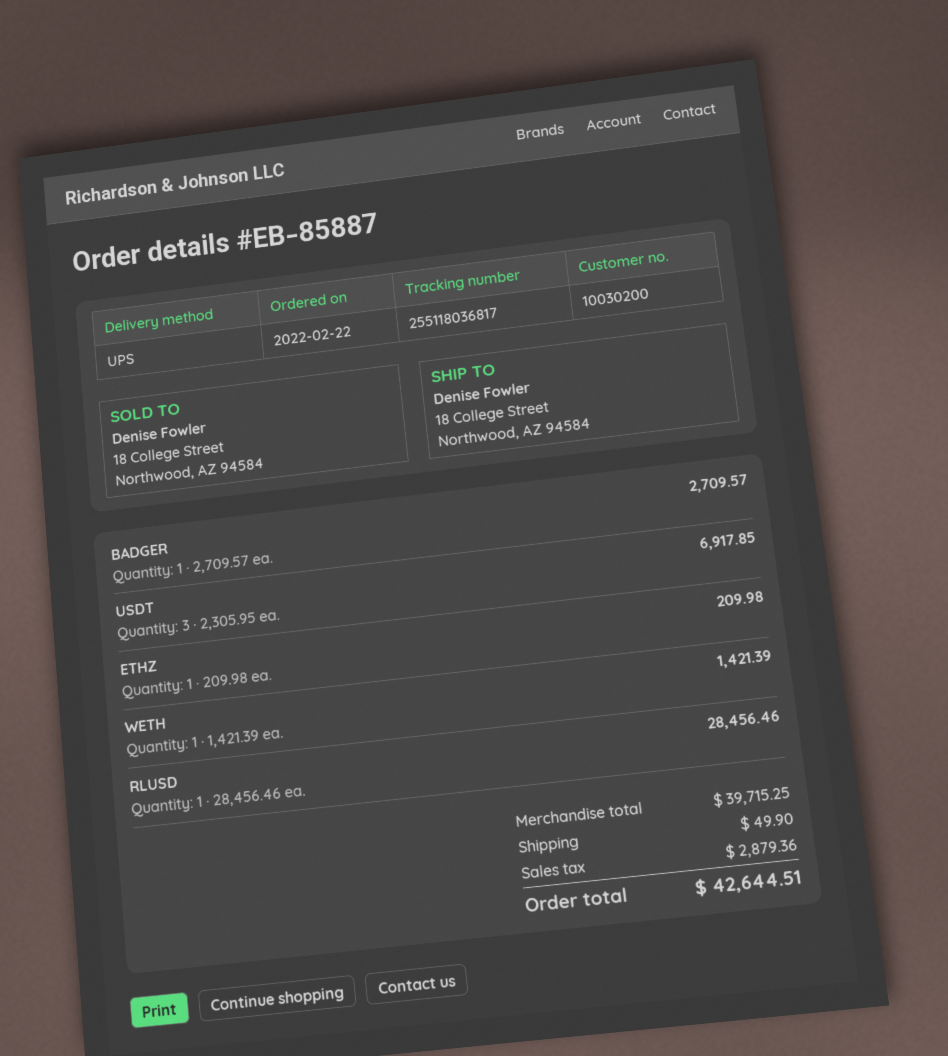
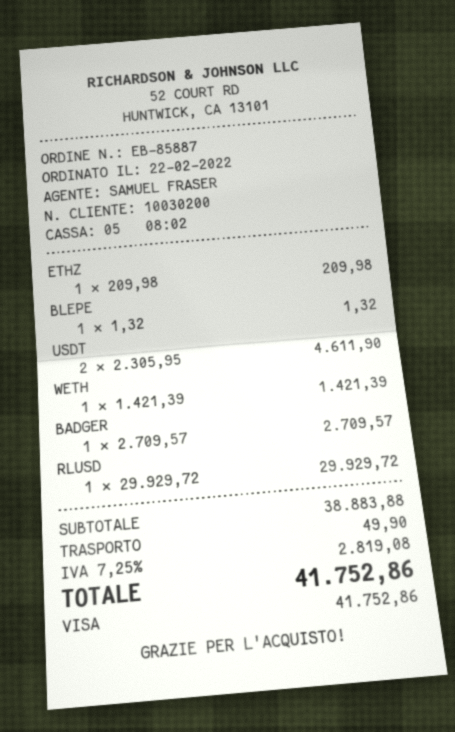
USDT: 3 x 2305.95 = 6917.85 -> 2 x 2305.95 = 4611.90
RLUSD: 1 x 28456.46 = 28456.46 -> 1 x 29929.72 = 29929.72
BLEPE: none -> 1 x 1.32 = 1.32
subtotal: 39715.25 -> 38883.88
tax: 2879.36 -> 2819.08
total: 42644.51 -> 41752.86

